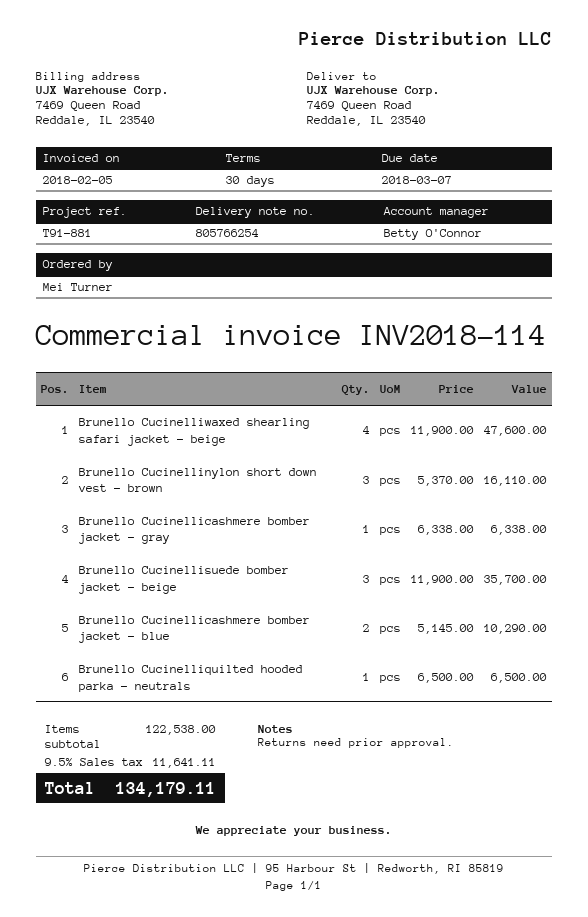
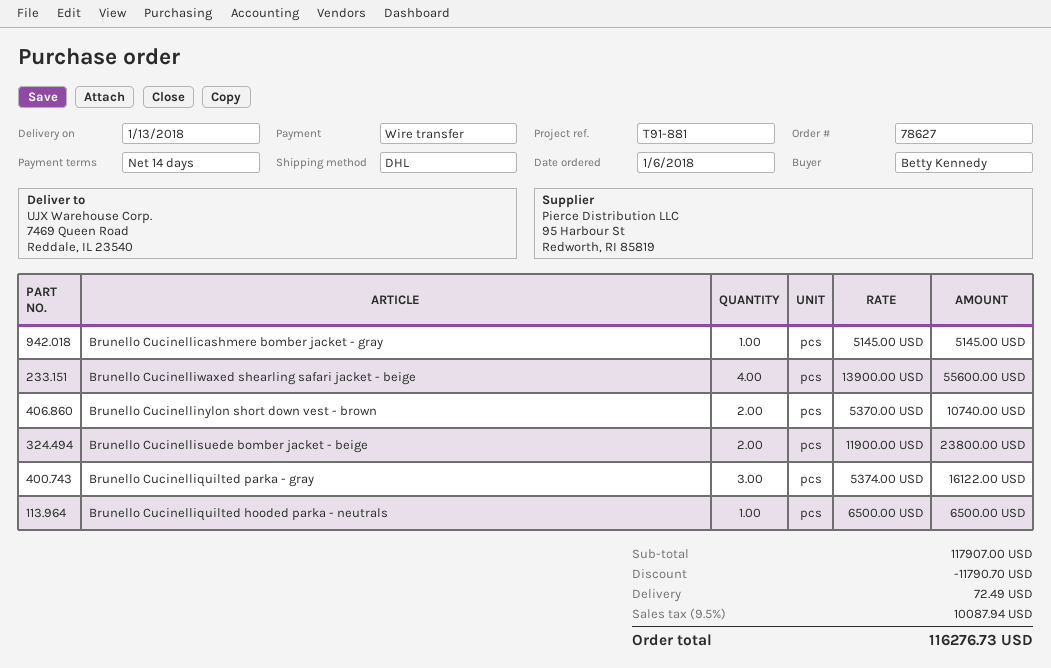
payment terms: 30 days -> 14 days
ordered by: Mei Turner -> Betty Kennedy
Brunello Cucinelliwaxed shearling safari jacket - beige: 4 x 11900.00 = 47600.00 -> 4 x 13900.00 = 55600.00
Brunello Cucinellinylon short down vest - brown: 3 x 5370.00 = 16110.00 -> 2 x 5370.00 = 10740.00
Brunello Cucinellicashmere bomber jacket - gray: 1 x 6338.00 = 6338.00 -> 1 x 5145.00 = 5145.00
Brunello Cucinellisuede bomber jacket - beige: 3 x 11900.00 = 35700.00 -> 2 x 11900.00 = 23800.00
Brunello Cucinellicashmere bomber jacket - blue: 2 x 5145.00 = 10290.00 -> none
Brunello Cucinelliquilted parka - gray: none -> 3 x 5374.00 = 16122.00
subtotal: 122538.00 -> 117907.00
discount: none -> 11790.70
shipping: none -> 72.49
tax: 9.5% = 11641.11 -> 9.5% = 10087.94
total: 134179.11 -> 116276.73

